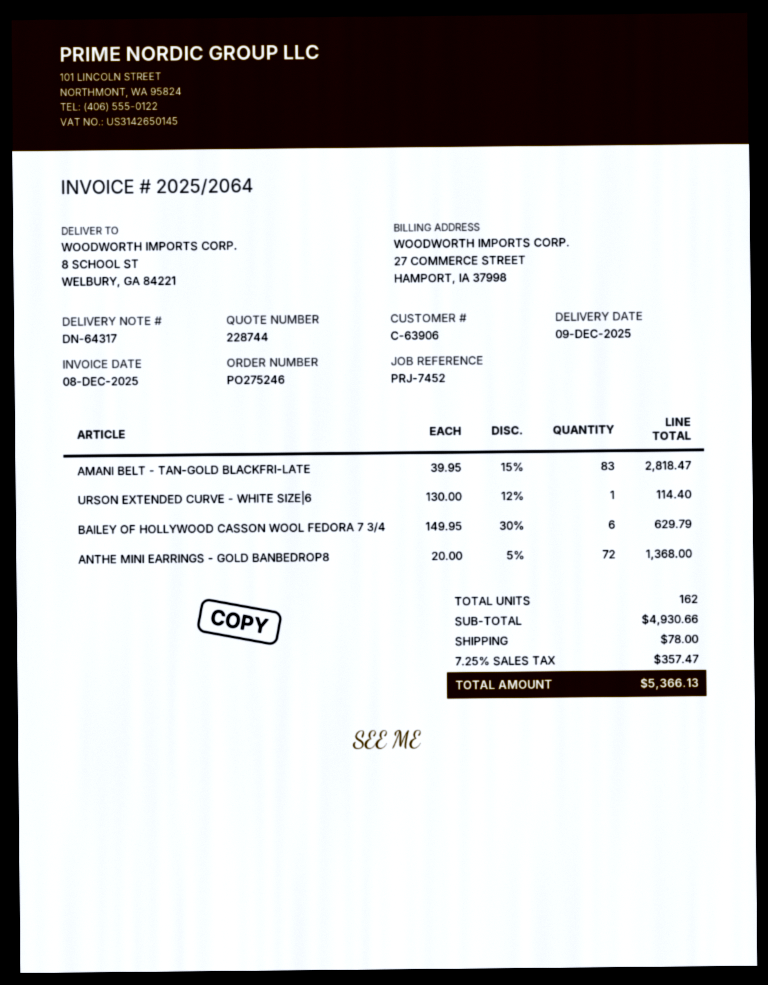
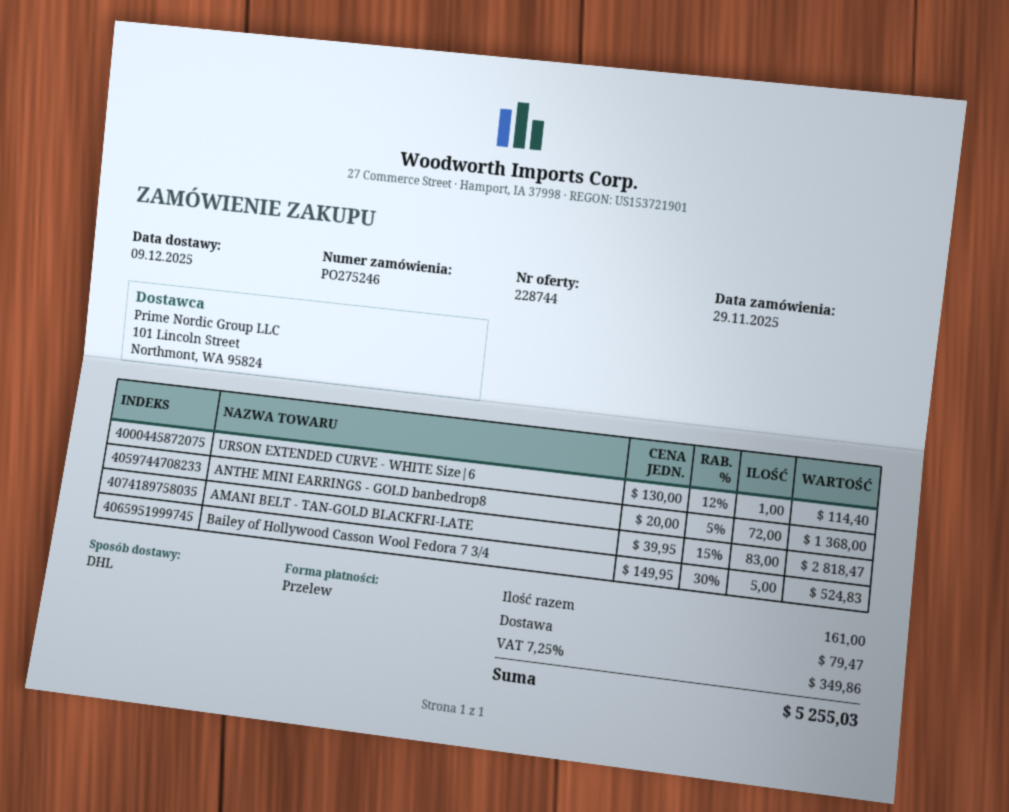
BAILEY OF HOLLYWOOD CASSON WOOL FEDORA 7 3/4: 6 x 149.95 - 30% = 629.79 -> 5 x 149.95 - 30% = 524.83
total quantity: 162 -> 161
shipping: 78.00 -> 79.47
tax: 7.25% = 357.47 -> 7.25% = 349.86
total: 5366.13 -> 5255.03

